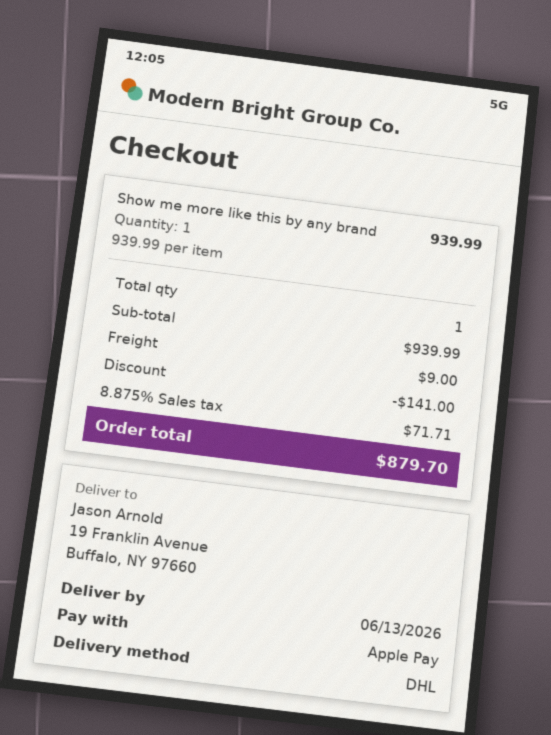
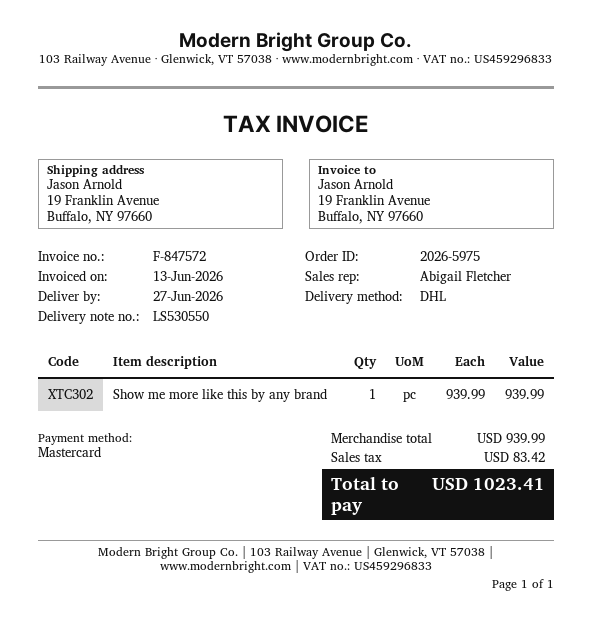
delivery date: 2026-06-13 -> 2026-06-27
payment method: Apple Pay -> Mastercard
discount: 141.00 -> none
shipping: 9.00 -> none
tax: 71.71 -> 83.42
total: 879.70 -> 1023.41

